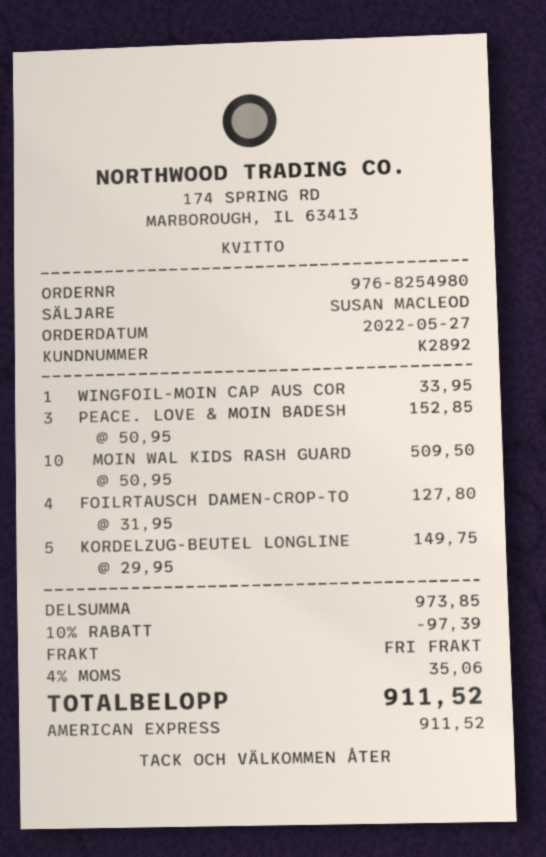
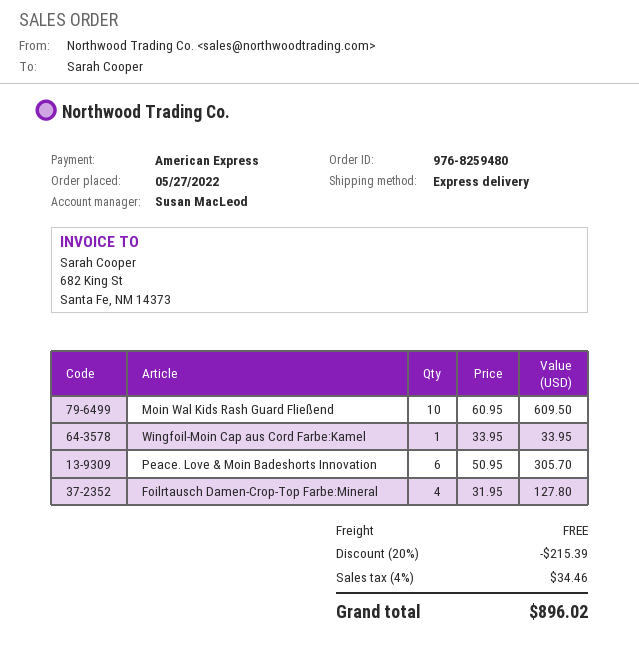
order number: 976-8254980 -> 976-8259480
PEACE. LOVE & MOIN BADESH: 3 x 50.95 = 152.85 -> 6 x 50.95 = 305.70
MOIN WAL KIDS RASH GUARD: 10 x 50.95 = 509.50 -> 10 x 60.95 = 609.50
KORDELZUG-BEUTEL LONGLINE: 5 x 29.95 = 149.75 -> none
discount: 10% = 97.39 -> 20% = 215.39
tax: 4% = 35.06 -> 4% = 34.46
total: 911.52 -> 896.02

